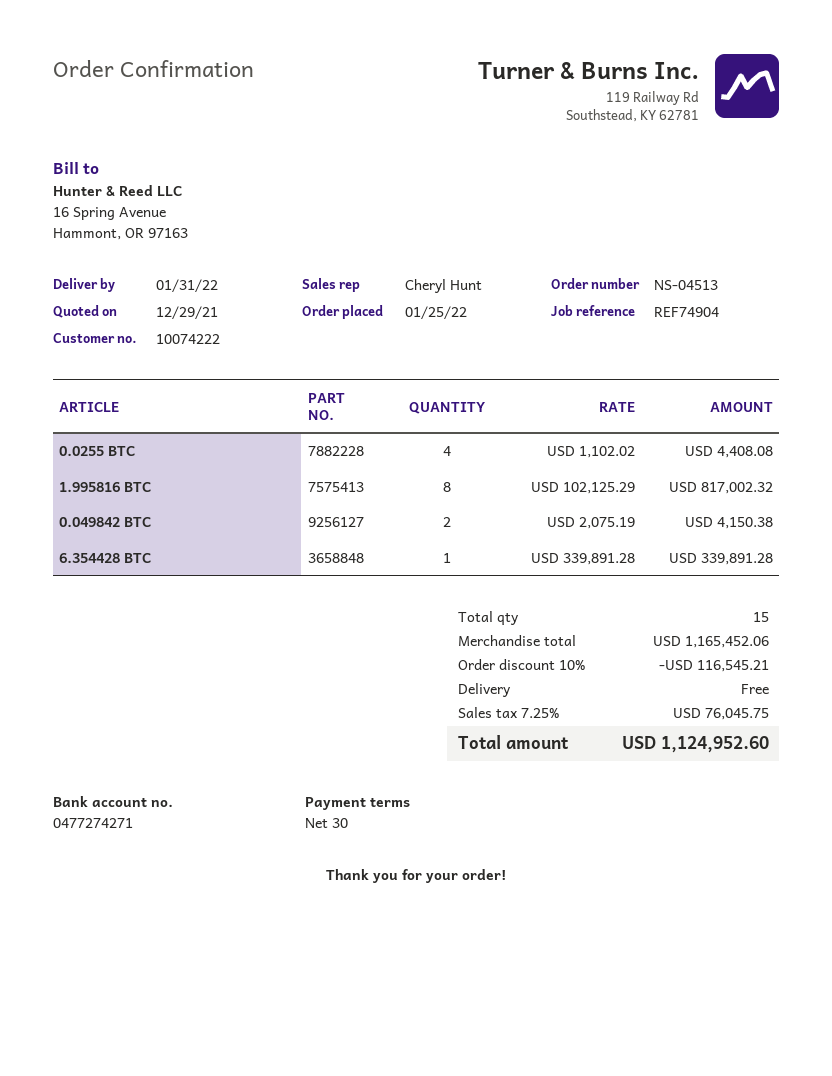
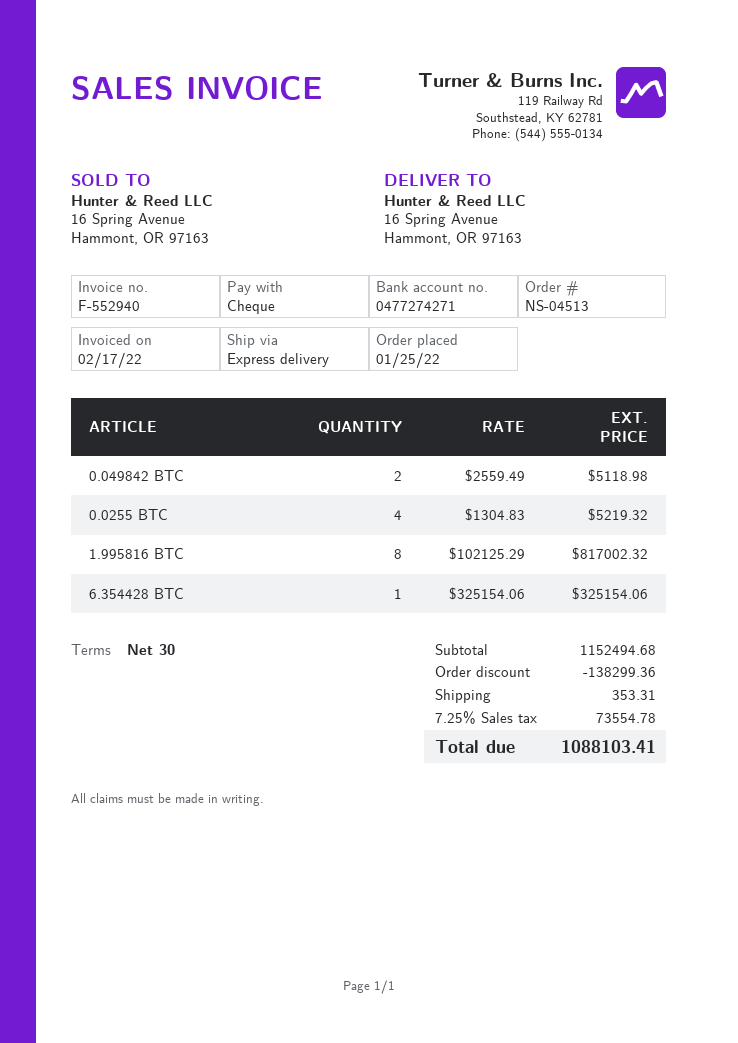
0.0255 BTC: 4 x 1102.02 = 4408.08 -> 4 x 1304.83 = 5219.32
0.049842 BTC: 2 x 2075.19 = 4150.38 -> 2 x 2559.49 = 5118.98
6.354428 BTC: 1 x 339891.28 = 339891.28 -> 1 x 325154.06 = 325154.06
subtotal: 1165452.06 -> 1152494.68
discount: 116545.21 -> 138299.36
shipping: 0.00 -> 353.31
tax: 7.25% = 76045.75 -> 7.25% = 73554.78
total: 1124952.60 -> 1088103.41

